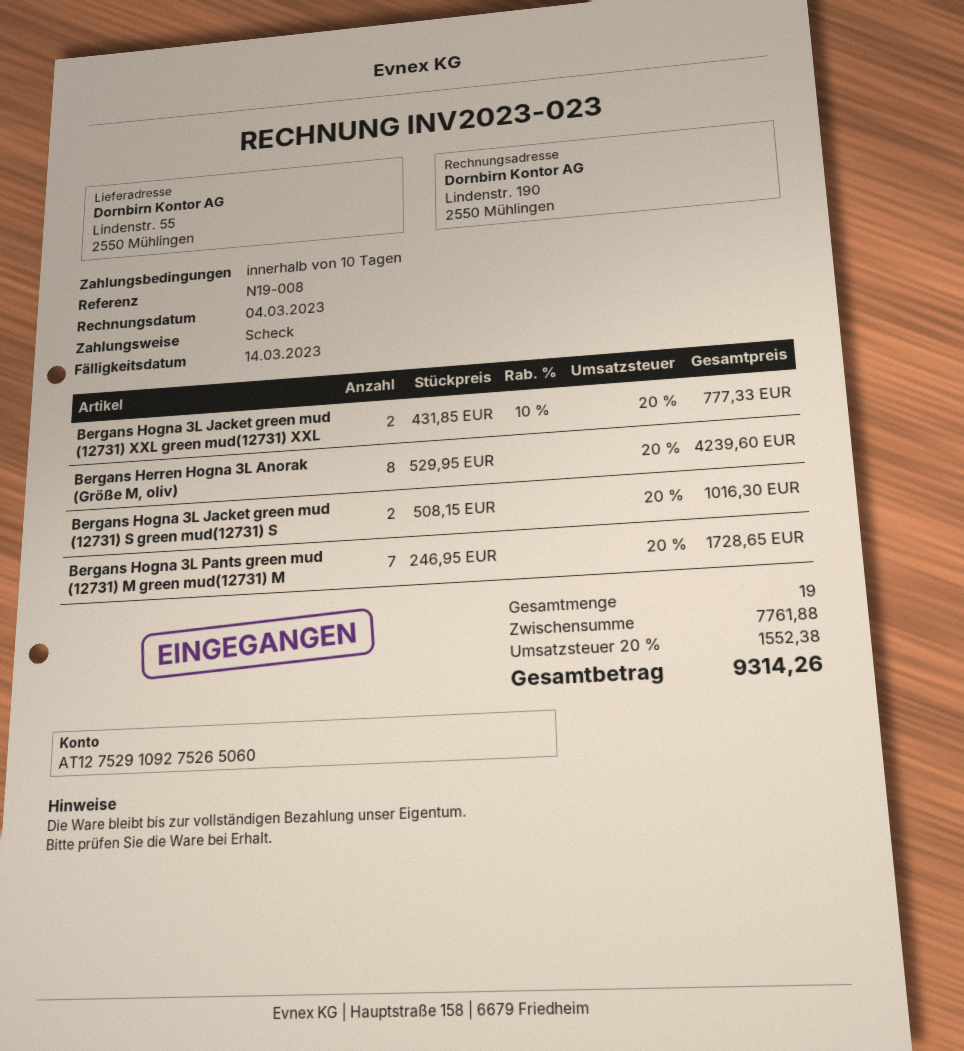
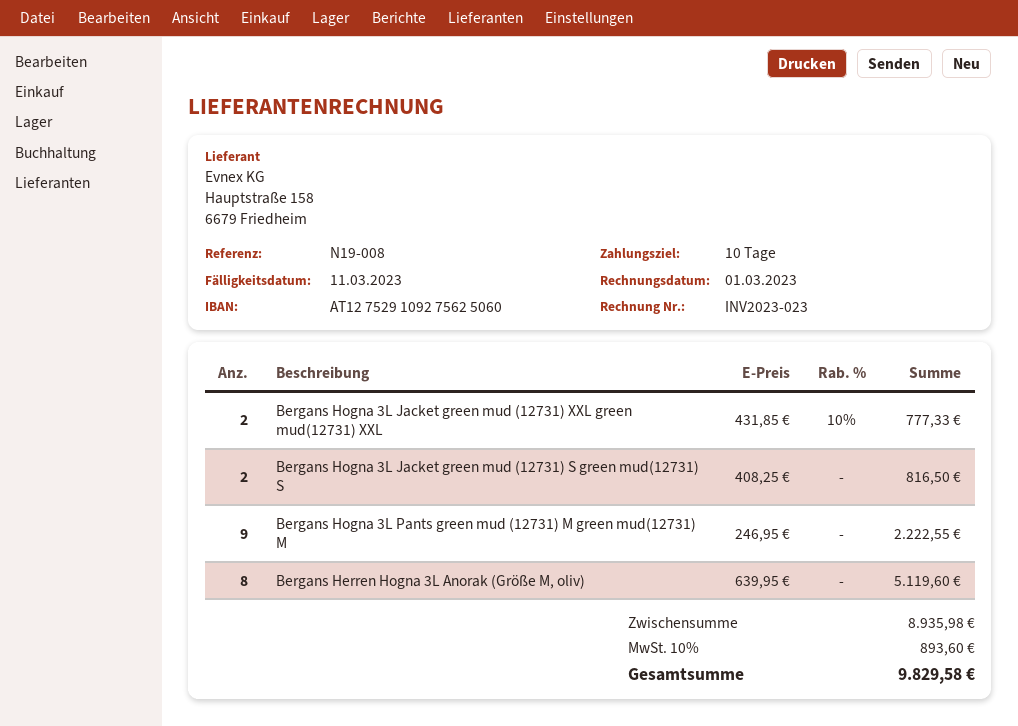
invoice date: 2023-03-04 -> 2023-03-01
due date: 2023-03-14 -> 2023-03-11
bank account: AT127529109275265060 -> AT127529109275625060
Bergans Herren Hogna 3L Anorak (Größe M, oliv): 8 x 529.95 = 4239.60 -> 8 x 639.95 = 5119.60
Bergans Hogna 3L Jacket green mud (12731) S green mud(12731) S: 2 x 508.15 = 1016.30 -> 2 x 408.25 = 816.50
Bergans Hogna 3L Pants green mud (12731) M green mud(12731) M: 7 x 246.95 = 1728.65 -> 9 x 246.95 = 2222.55
subtotal: 7761.88 -> 8935.98
tax: 20% = 1552.38 -> 10% = 893.60
total: 9314.26 -> 9829.58

